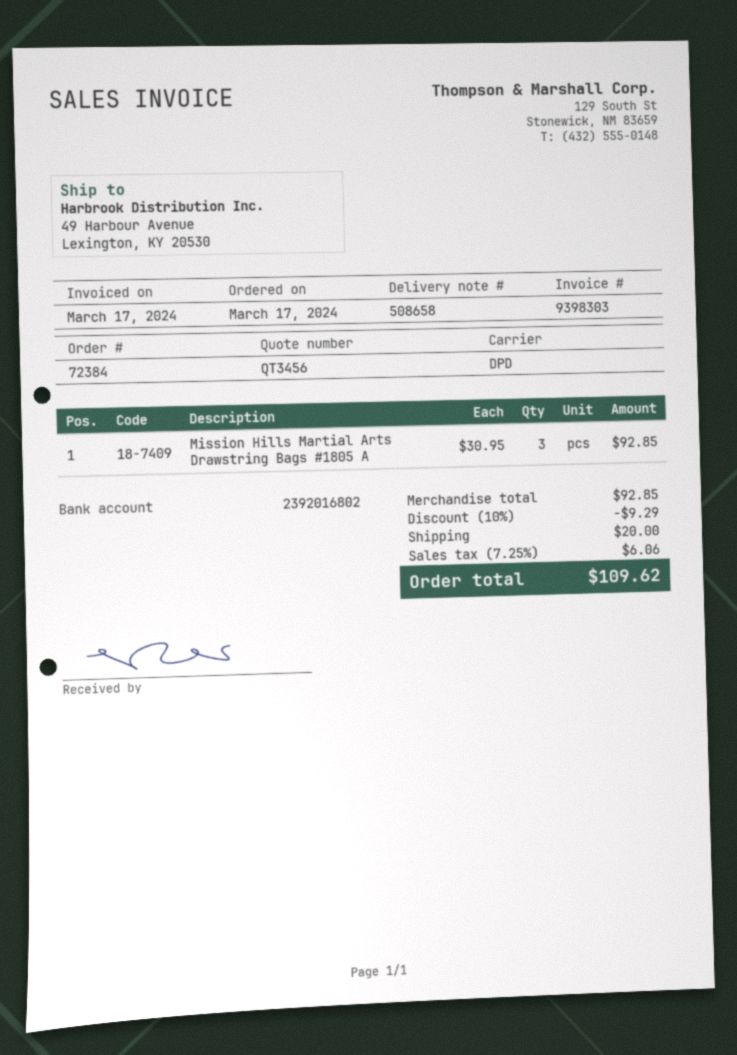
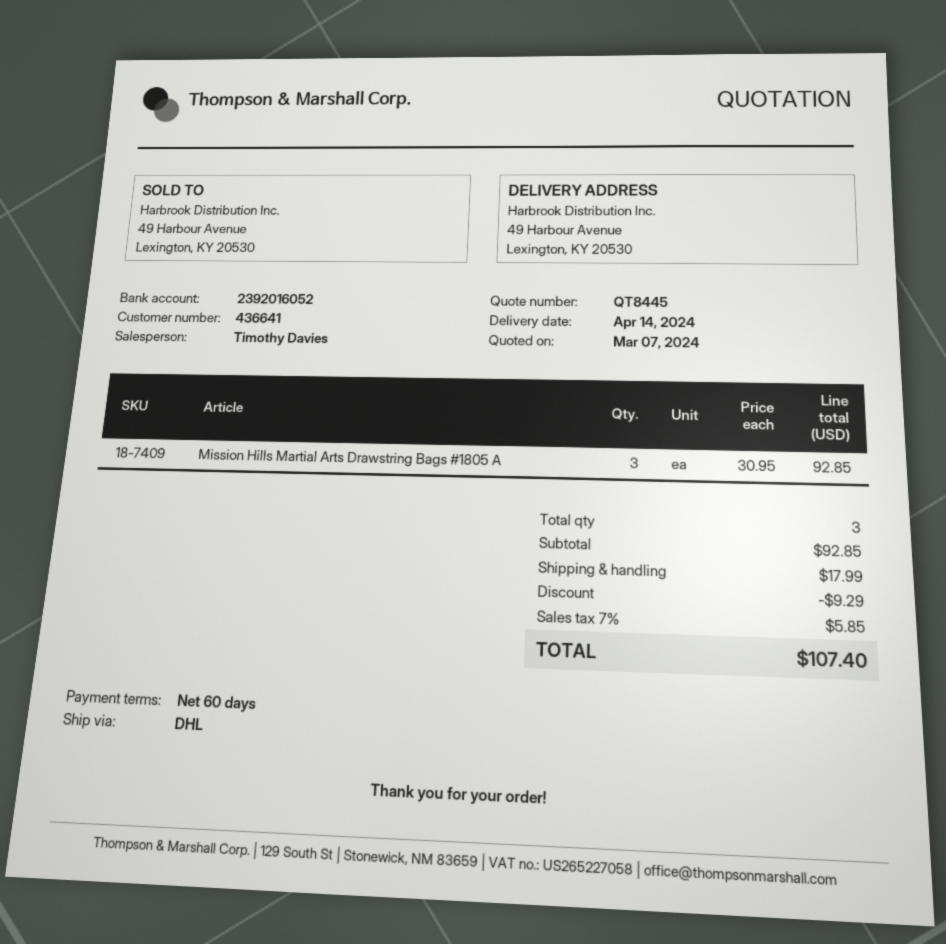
quote number: QT3456 -> QT8445
bank account: 2392016802 -> 2392016052
shipping method: DPD -> DHL
shipping: 20.00 -> 17.99
tax: 7.25% = 6.06 -> 7% = 5.85
total: 109.62 -> 107.40

